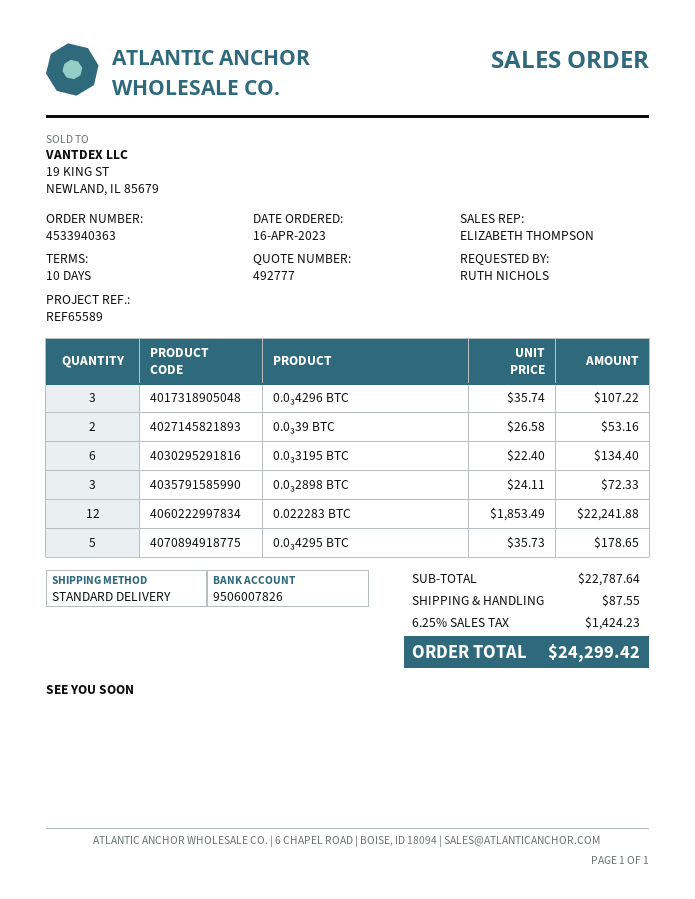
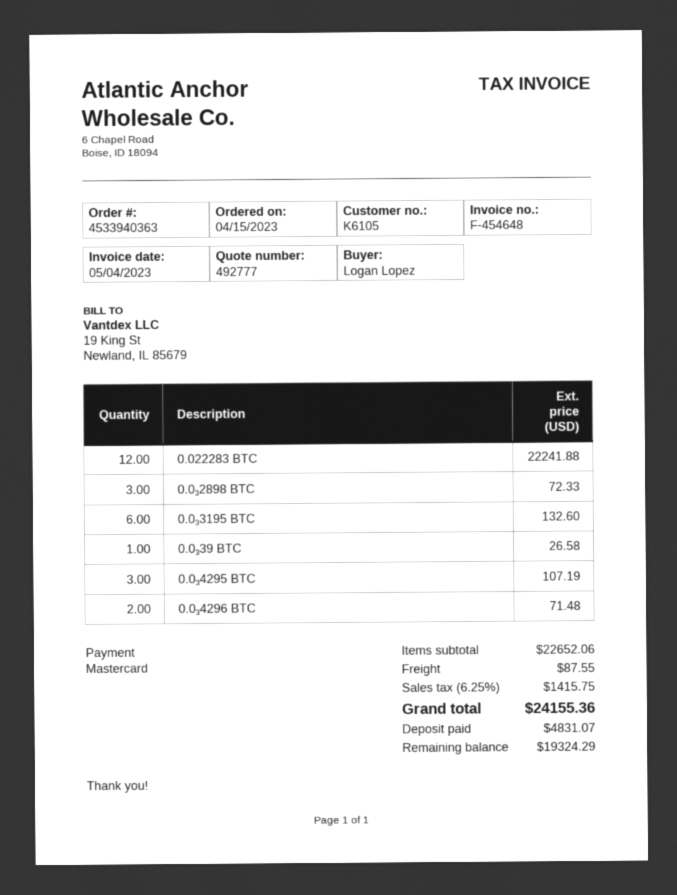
order date: 2023-04-16 -> 2023-04-15
ordered by: RUTH NICHOLS -> Logan Lopez
0.0₃4296 BTC: 3 for 107.22 -> 2 for 71.48
0.0₃39 BTC: 2 for 53.16 -> 1 for 26.58
0.0₃3195 BTC: 6 for 134.40 -> 6 for 132.60
0.0₃4295 BTC: 5 for 178.65 -> 3 for 107.19
subtotal: 22787.64 -> 22652.06
tax: 6.25% = 1424.23 -> 6.25% = 1415.75
total: 24299.42 -> 24155.36

